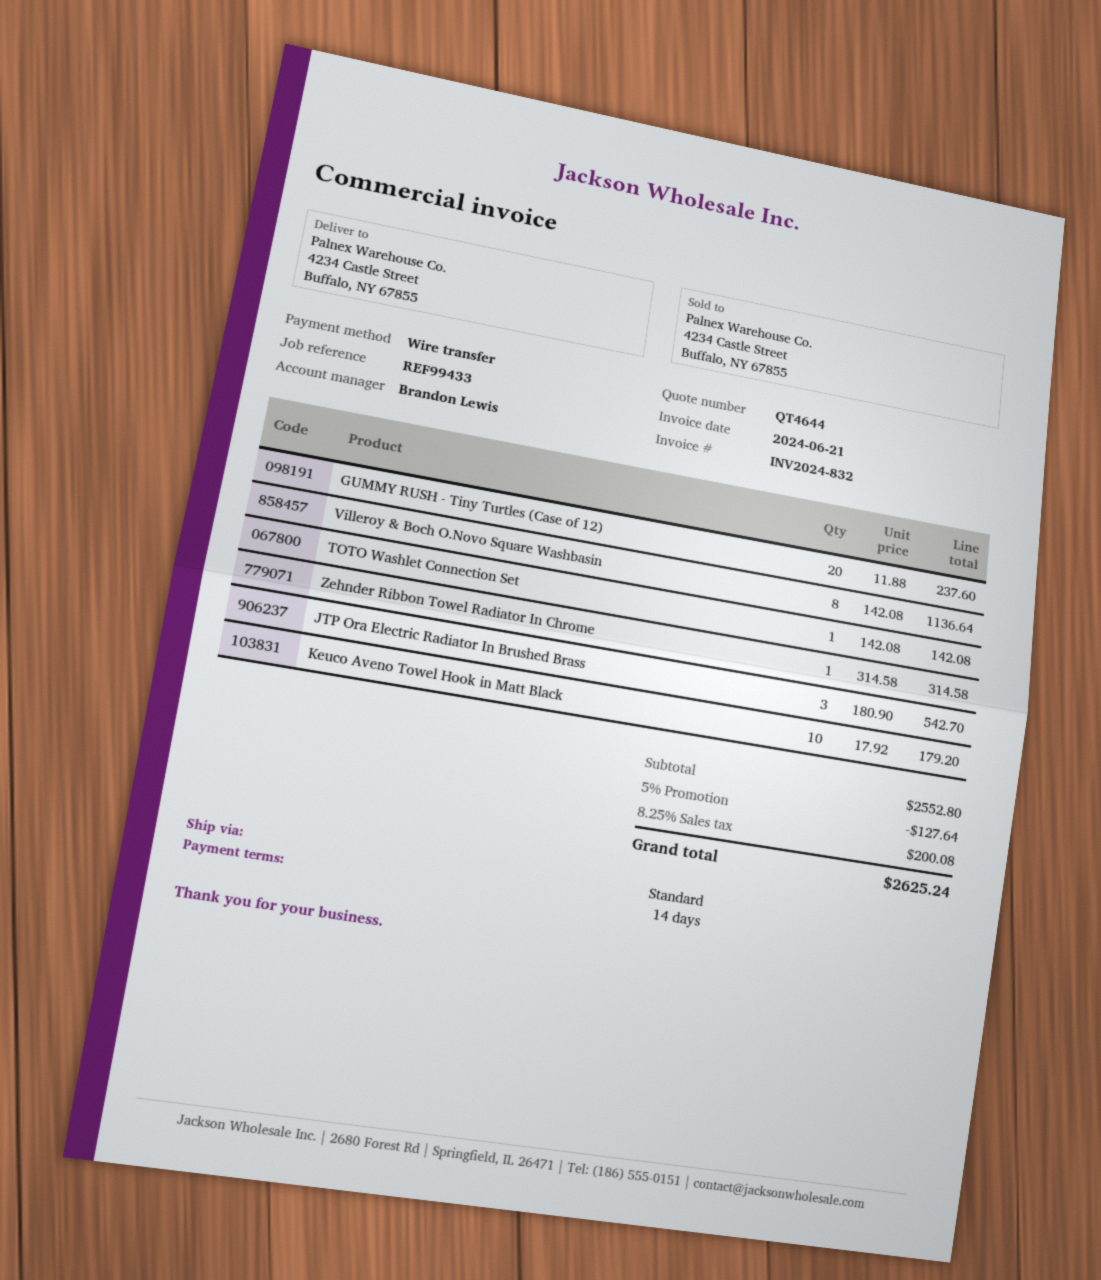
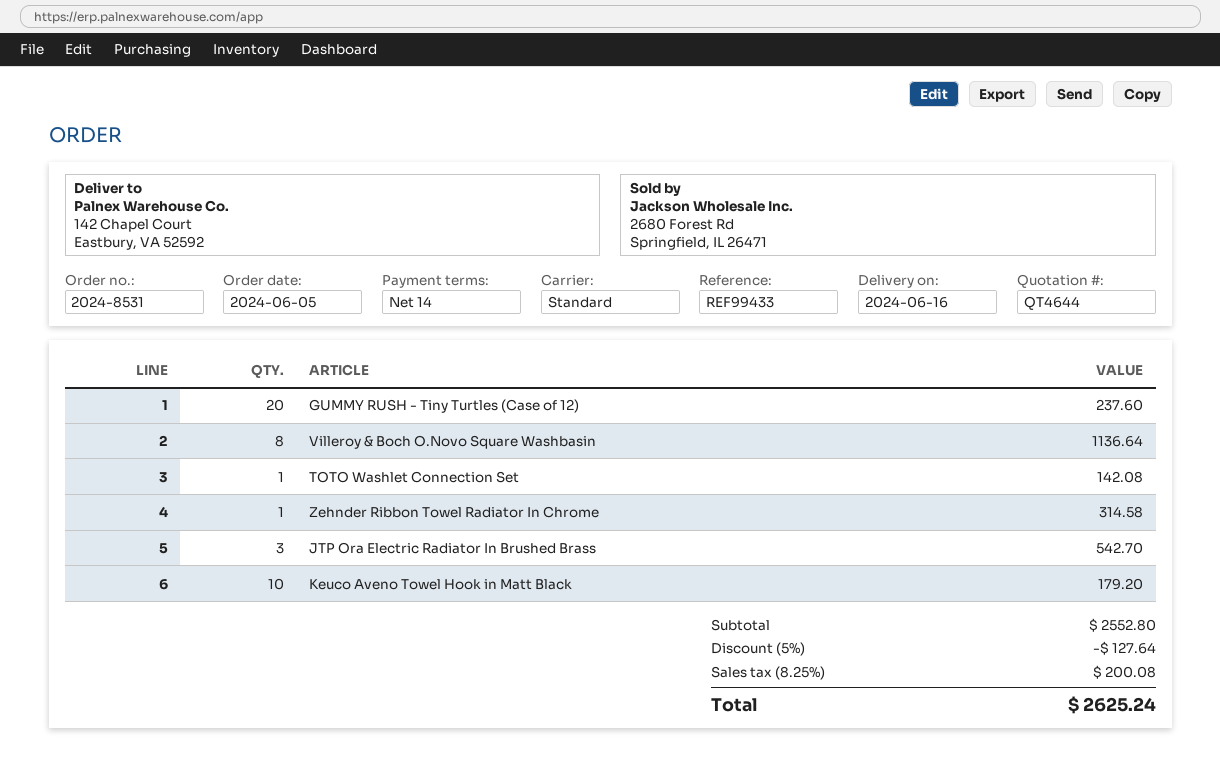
ship to: 4234 Castle Street, Buffalo, NY 67855 -> 142 Chapel Court, Eastbury, VA 52592

